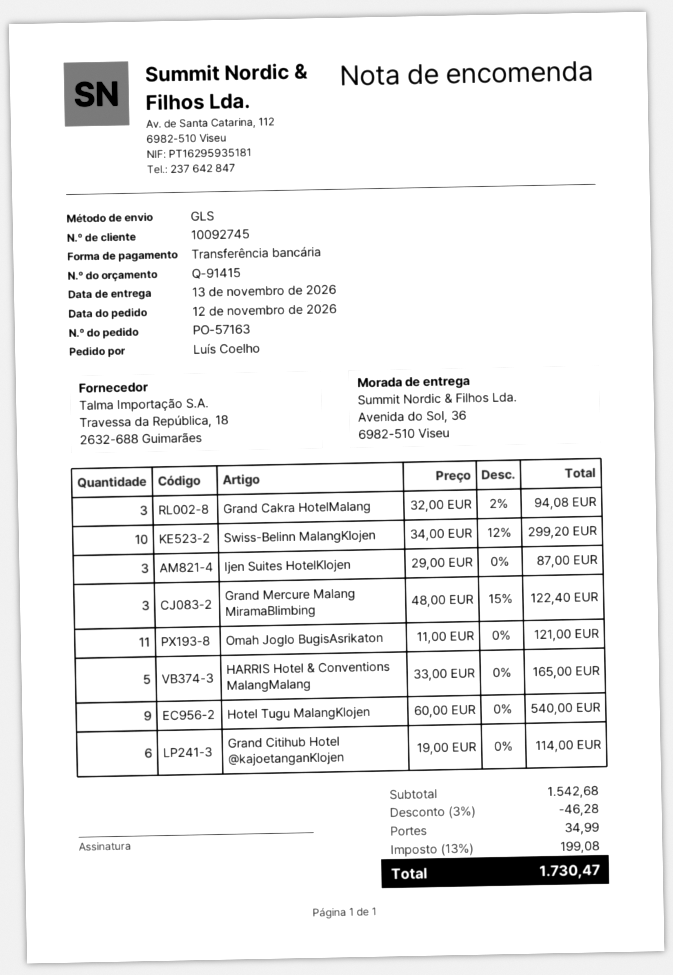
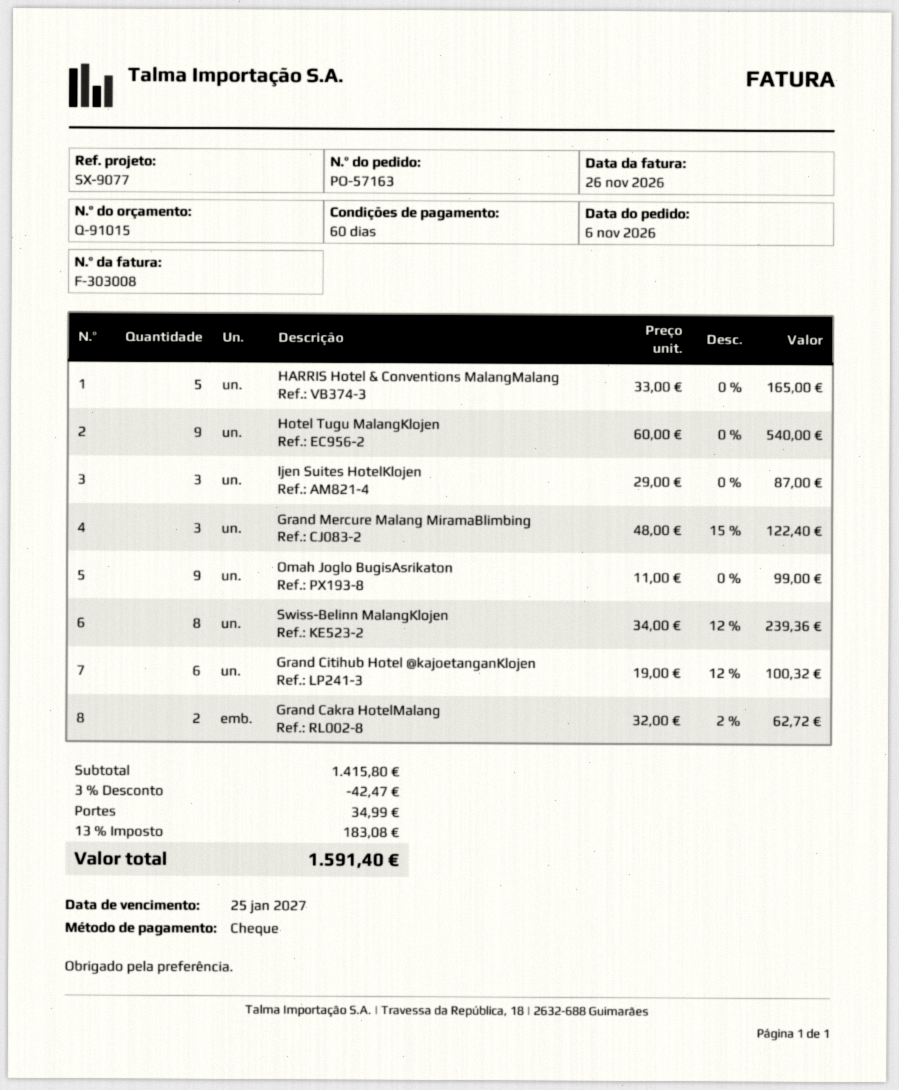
quote number: Q-91415 -> Q-91015
order date: 2026-11-12 -> 2026-11-06
payment method: bank transfer -> cheque
Grand Cakra HotelMalang: 3 x 32.00 - 2% = 94.08 -> 2 x 32.00 - 2% = 62.72
Swiss-Belinn MalangKlojen: 10 x 34.00 - 12% = 299.20 -> 8 x 34.00 - 12% = 239.36
Omah Joglo BugisAsrikaton: 11 x 11.00 = 121.00 -> 9 x 11.00 = 99.00
Grand Citihub Hotel @kajoetanganKlojen: 6 x 19.00 = 114.00 -> 6 x 19.00 - 12% = 100.32
subtotal: 1542.68 -> 1415.80
discount: 3% = 46.28 -> 3% = 42.47
tax: 13% = 199.08 -> 13% = 183.08
total: 1730.47 -> 1591.40

